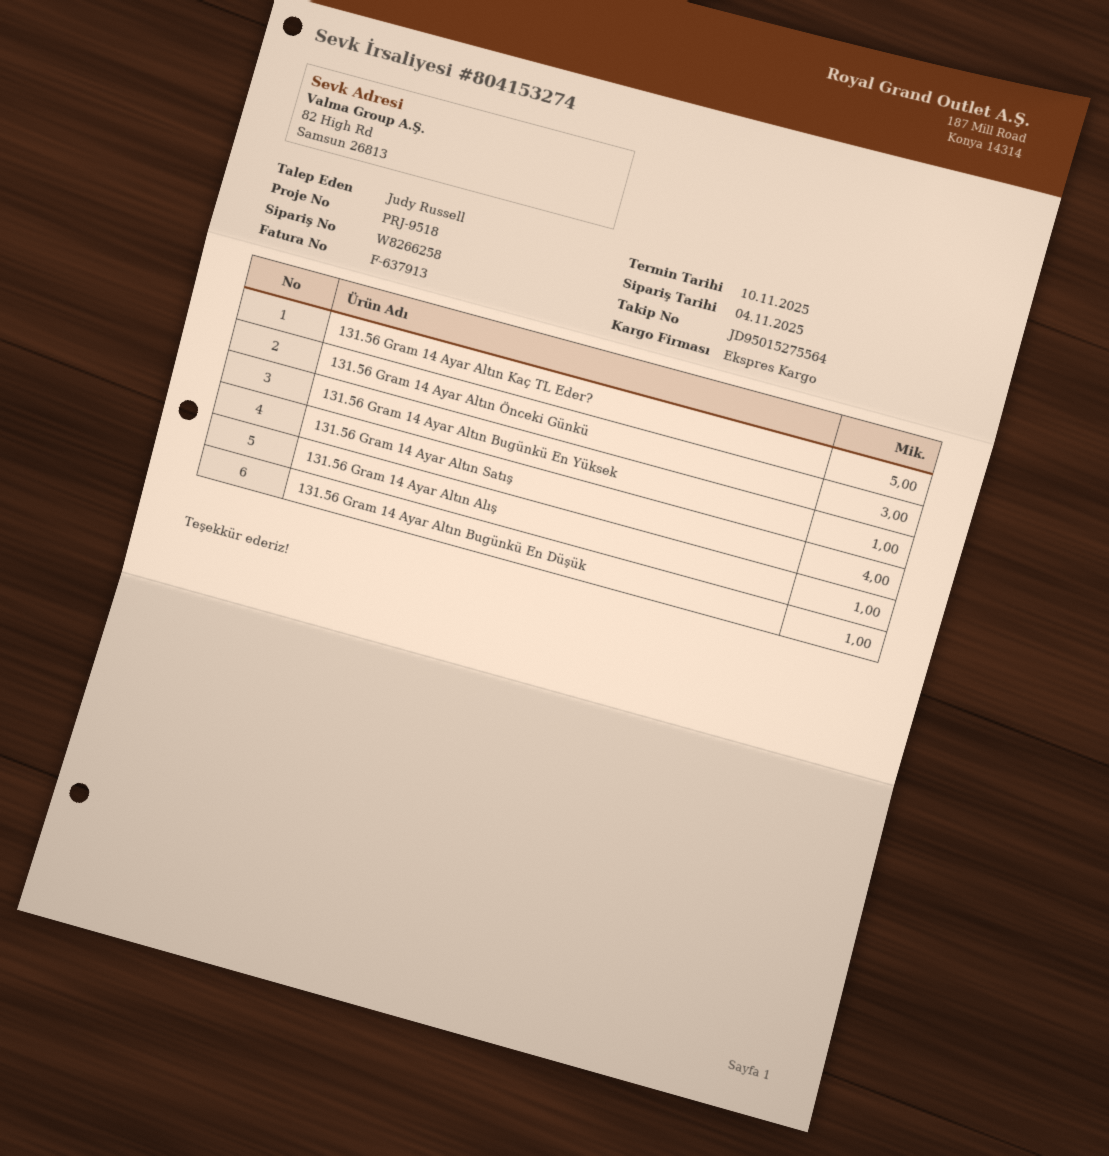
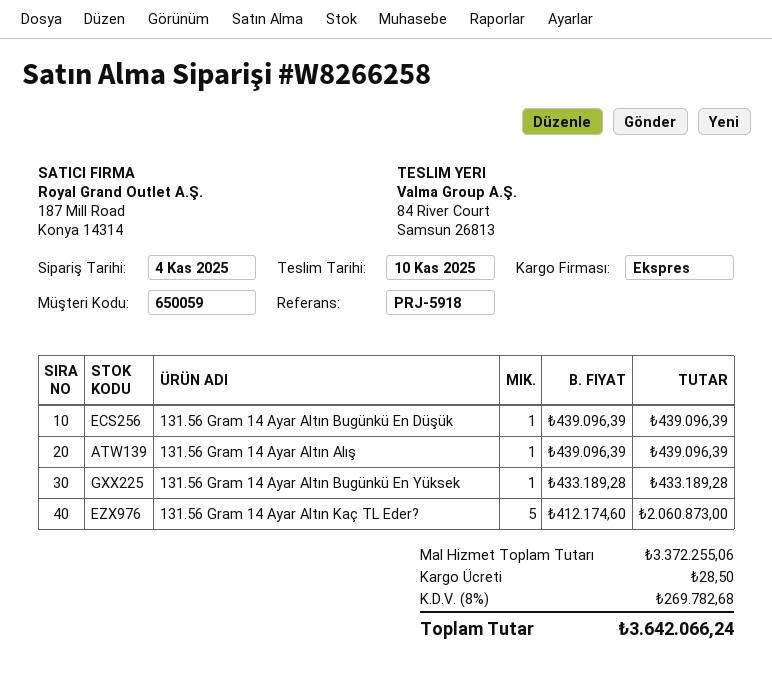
reference: PRJ-9518 -> PRJ-5918
ship to: 82 High Rd, Samsun 26813 -> 84 River Court, Samsun 26813
131.56 Gram 14 Ayar Altın Önceki Günkü: 3 -> none
131.56 Gram 14 Ayar Altın Satış: 4 -> none

